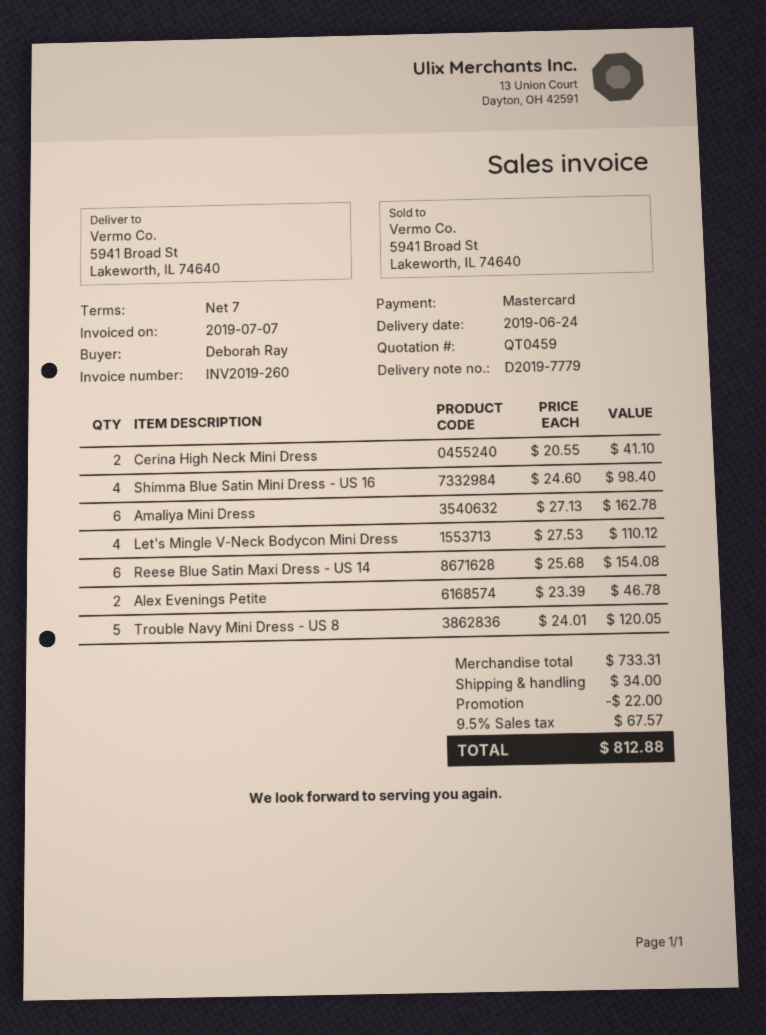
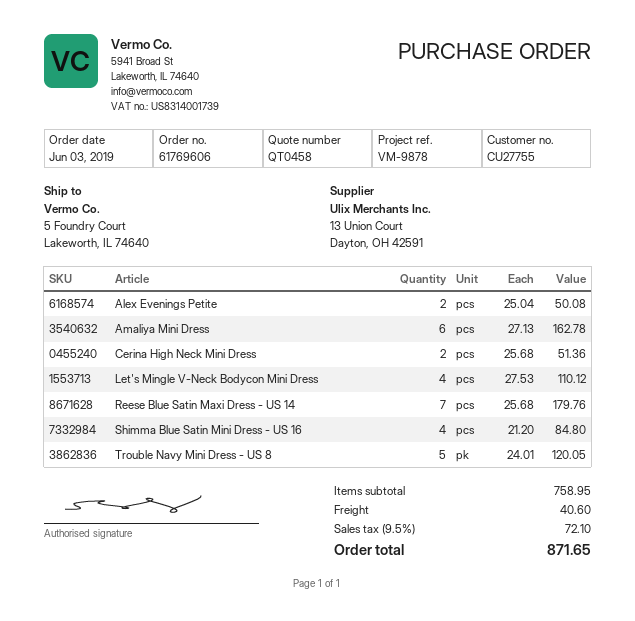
quote number: QT0459 -> QT0458
ship to: 5941 Broad St, Lakeworth, IL 74640 -> 5 Foundry Court, Lakeworth, IL 74640
Cerina High Neck Mini Dress: 2 x 20.55 = 41.10 -> 2 x 25.68 = 51.36
Shimma Blue Satin Mini Dress - US 16: 4 x 24.60 = 98.40 -> 4 x 21.20 = 84.80
Reese Blue Satin Maxi Dress - US 14: 6 x 25.68 = 154.08 -> 7 x 25.68 = 179.76
Alex Evenings Petite: 2 x 23.39 = 46.78 -> 2 x 25.04 = 50.08
subtotal: 733.31 -> 758.95
discount: 22.00 -> none
shipping: 34.00 -> 40.60
tax: 9.5% = 67.57 -> 9.5% = 72.10
total: 812.88 -> 871.65

